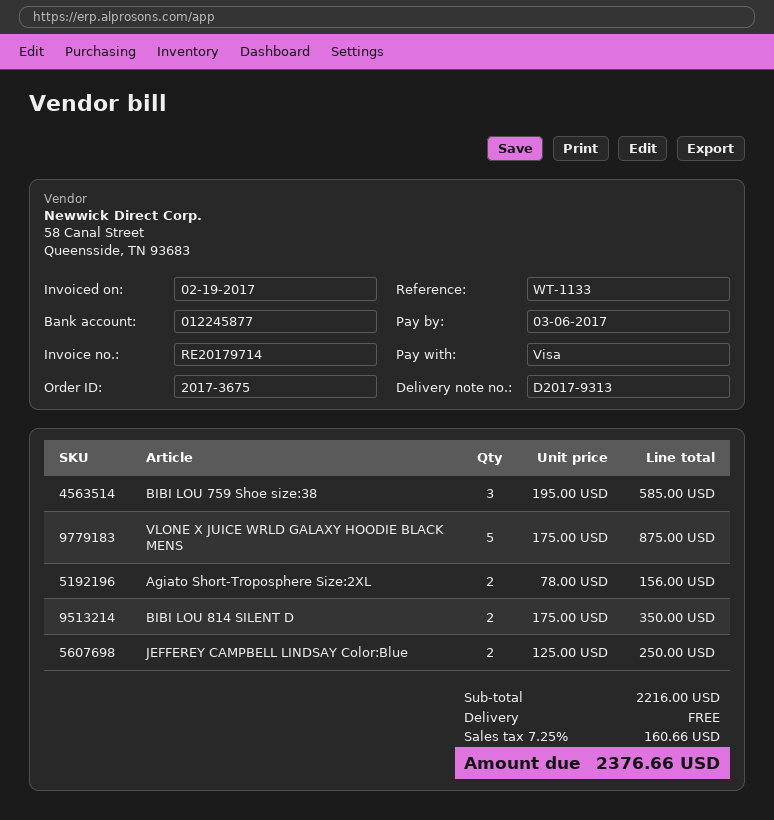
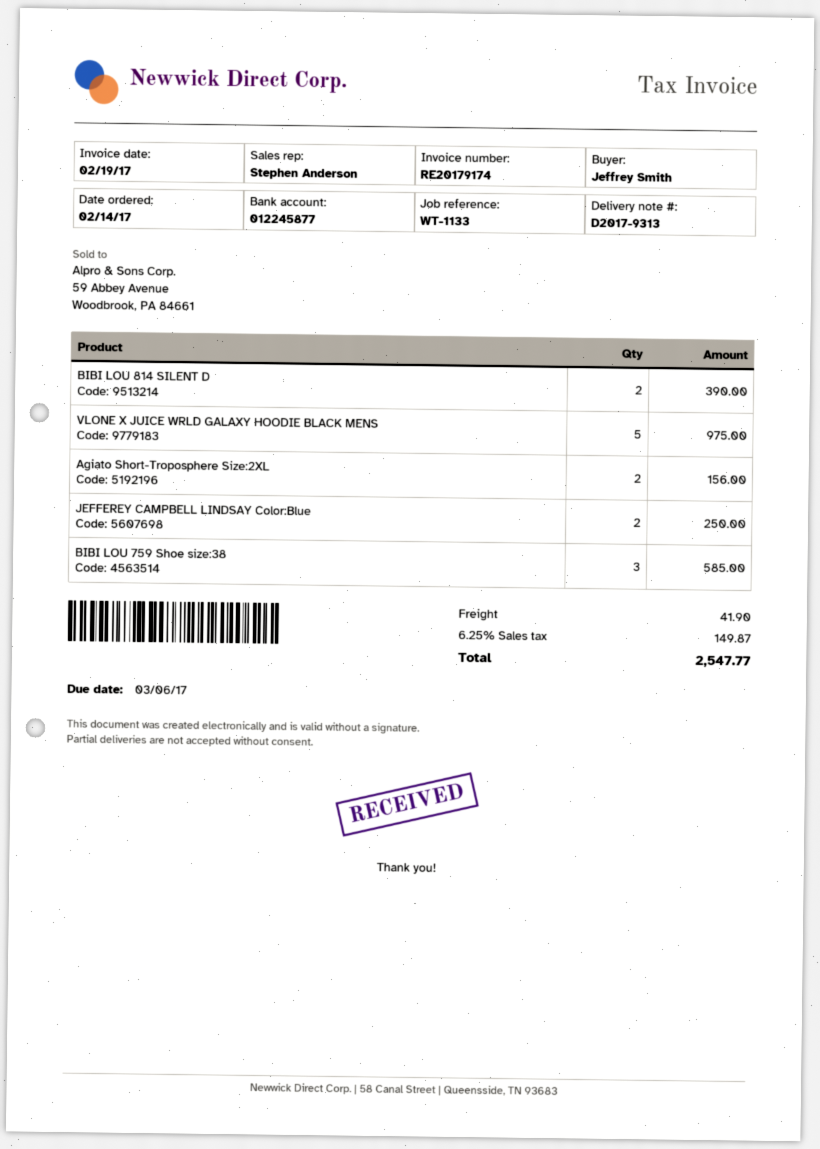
invoice number: RE20179714 -> RE20179174
VLONE X JUICE WRLD GALAXY HOODIE BLACK MENS: 5 for 875.00 -> 5 for 975.00
BIBI LOU 814 SILENT D: 2 for 350.00 -> 2 for 390.00
shipping: 0.00 -> 41.90
tax: 7.25% = 160.66 -> 6.25% = 149.87
total: 2376.66 -> 2547.77

